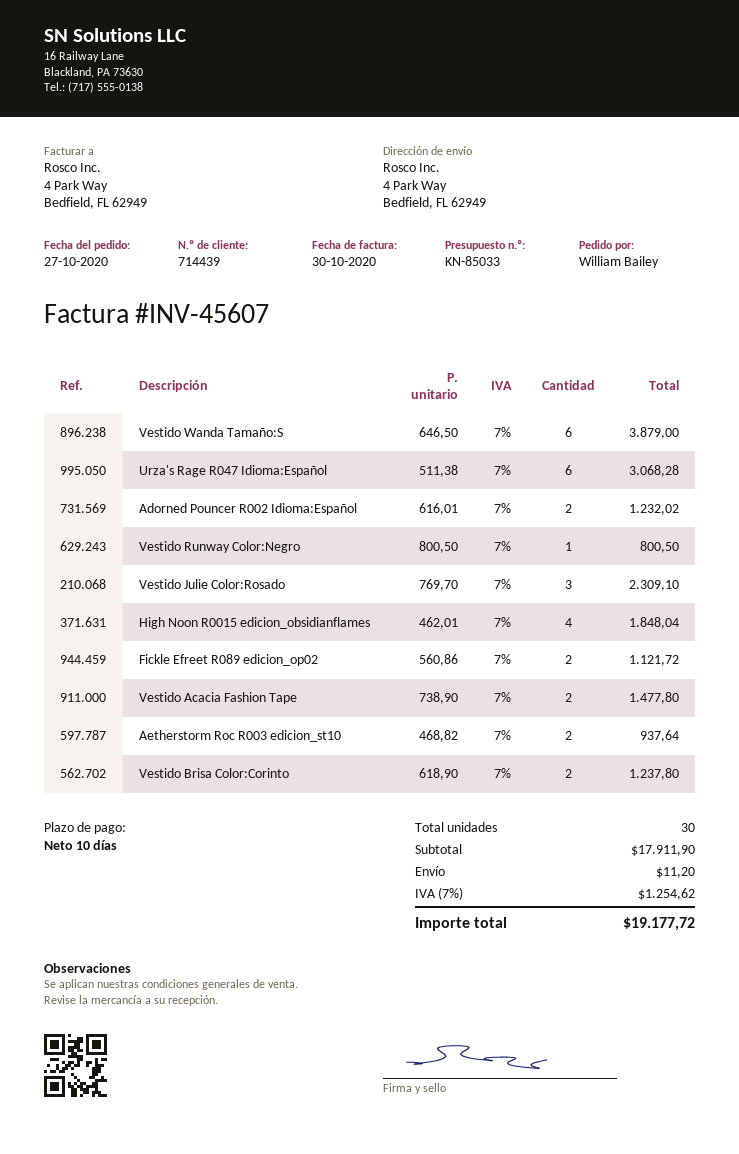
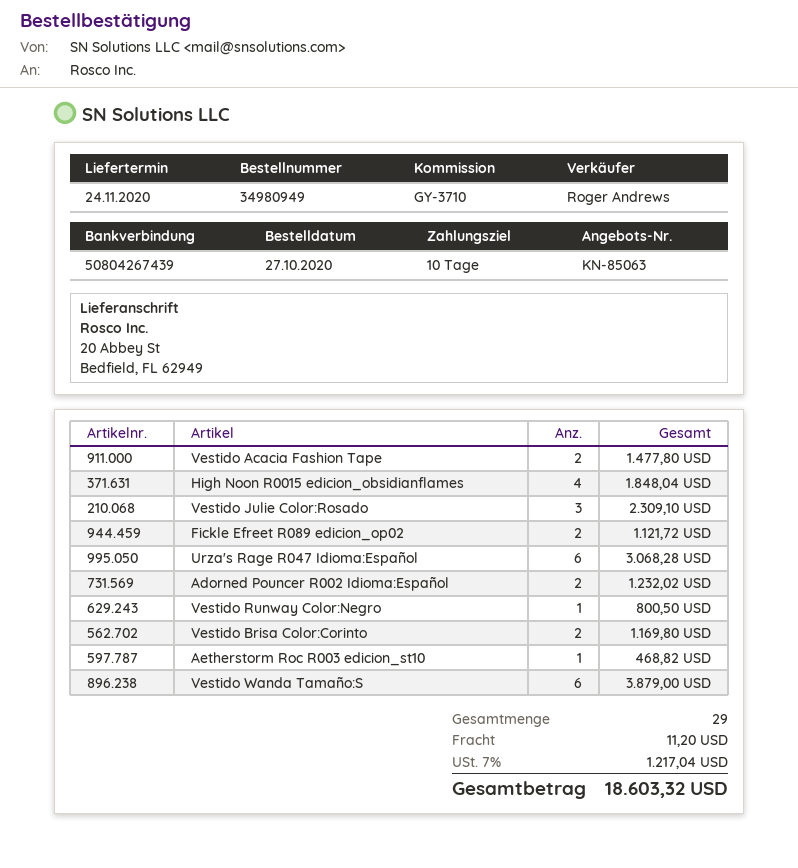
quote number: KN-85033 -> KN-85063
ship to: 4 Park Way, Bedfield, FL 62949 -> 20 Abbey St, Bedfield, FL 62949
Aetherstorm Roc R003 edicion_st10: 2 for 937.64 -> 1 for 468.82
Vestido Brisa Color:Corinto: 2 for 1237.80 -> 2 for 1169.80
total quantity: 30 -> 29
tax: 7% = 1254.62 -> 7% = 1217.04
total: 19177.72 -> 18603.32

